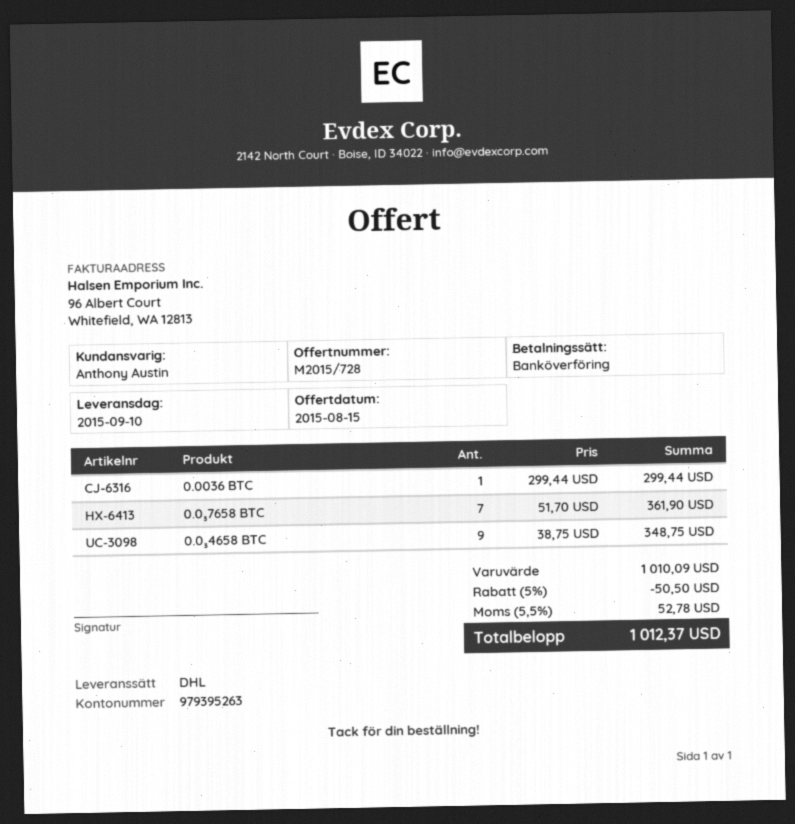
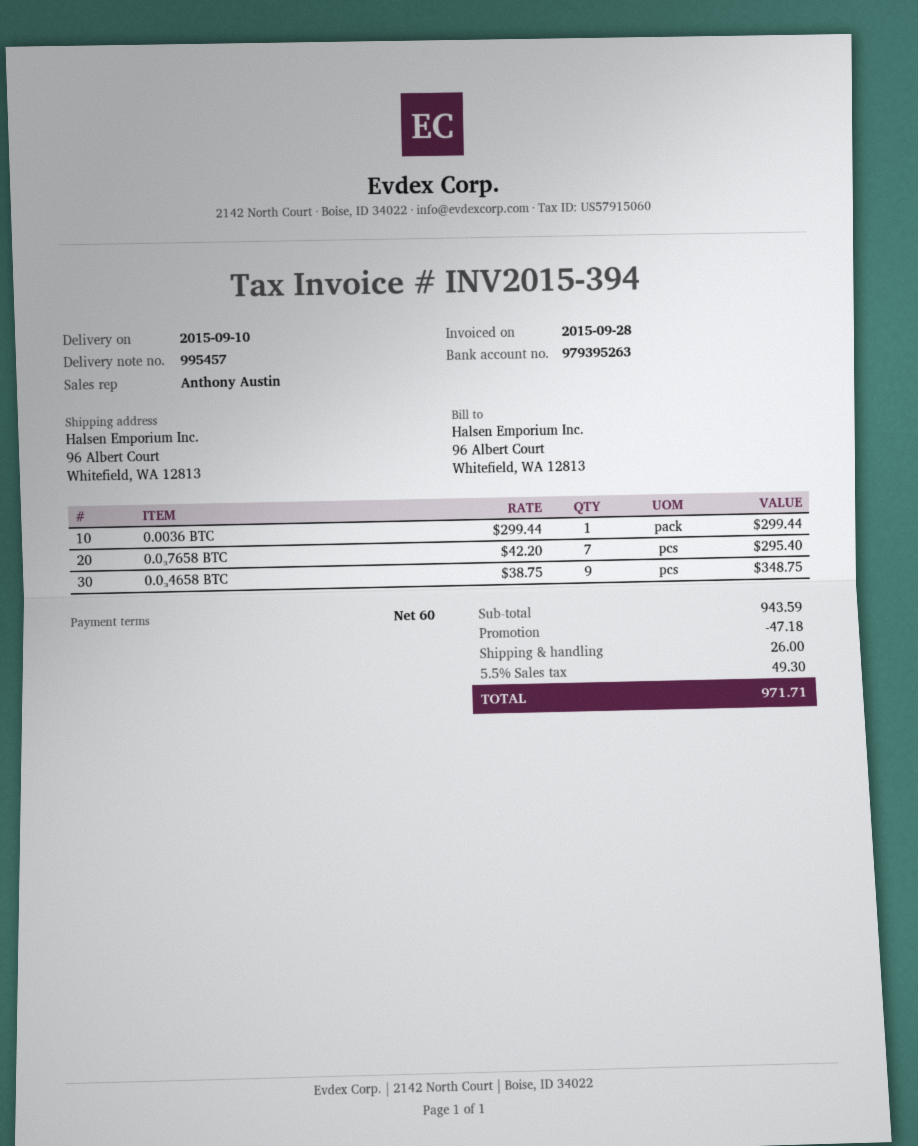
0.0₃7658 BTC: 7 x 51.70 = 361.90 -> 7 x 42.20 = 295.40
subtotal: 1010.09 -> 943.59
discount: 50.50 -> 47.18
shipping: none -> 26.00
tax: 5.5% = 52.78 -> 5.5% = 49.30
total: 1012.37 -> 971.71

